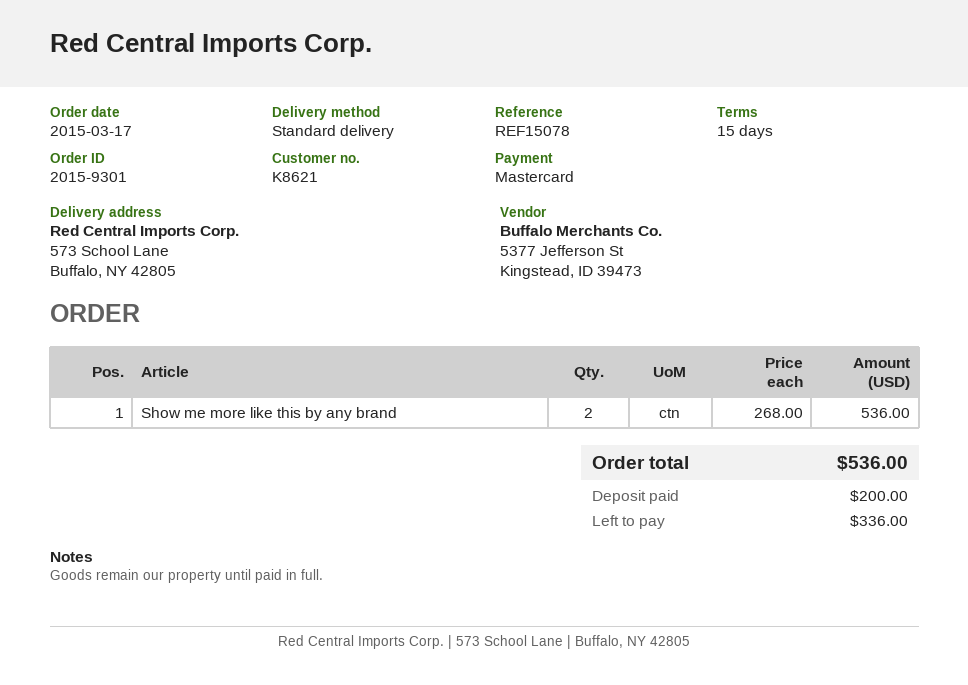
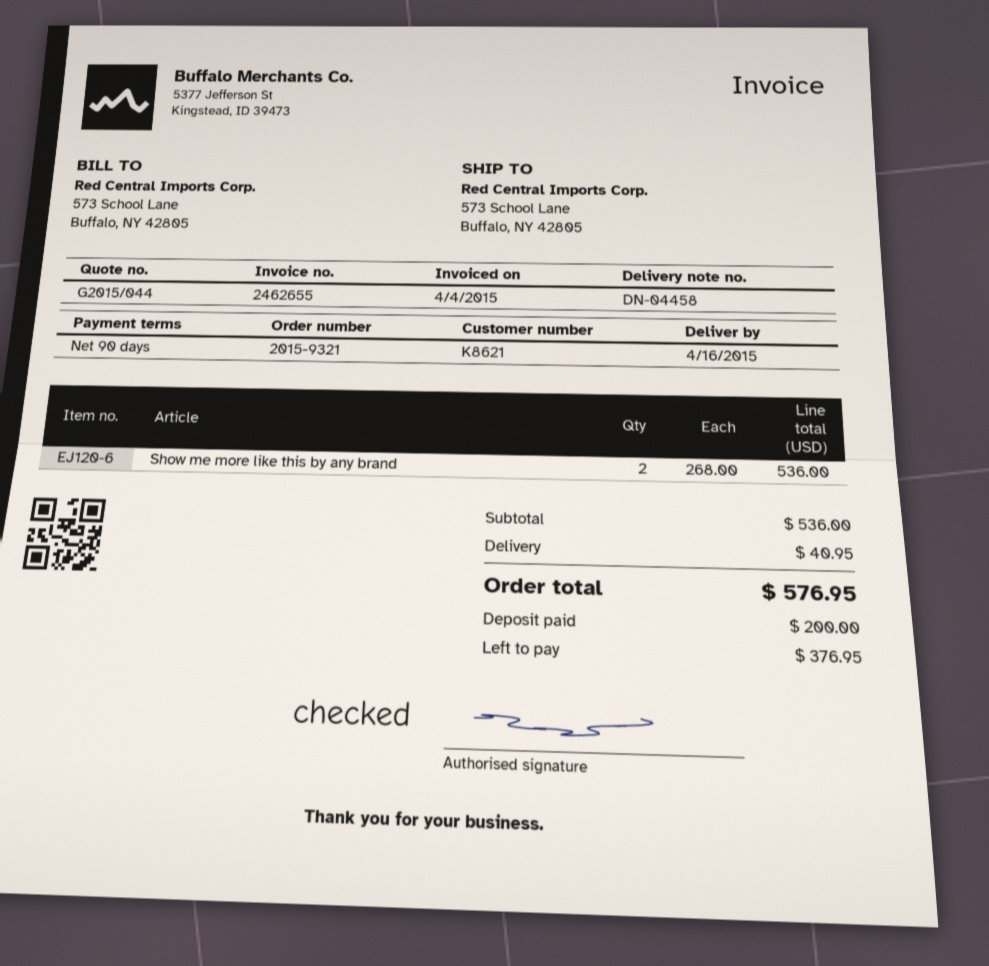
order number: 2015-9301 -> 2015-9321
payment terms: 15 days -> 90 days
shipping: none -> 40.95
total: 536.00 -> 576.95
balance: 336.00 -> 376.95

